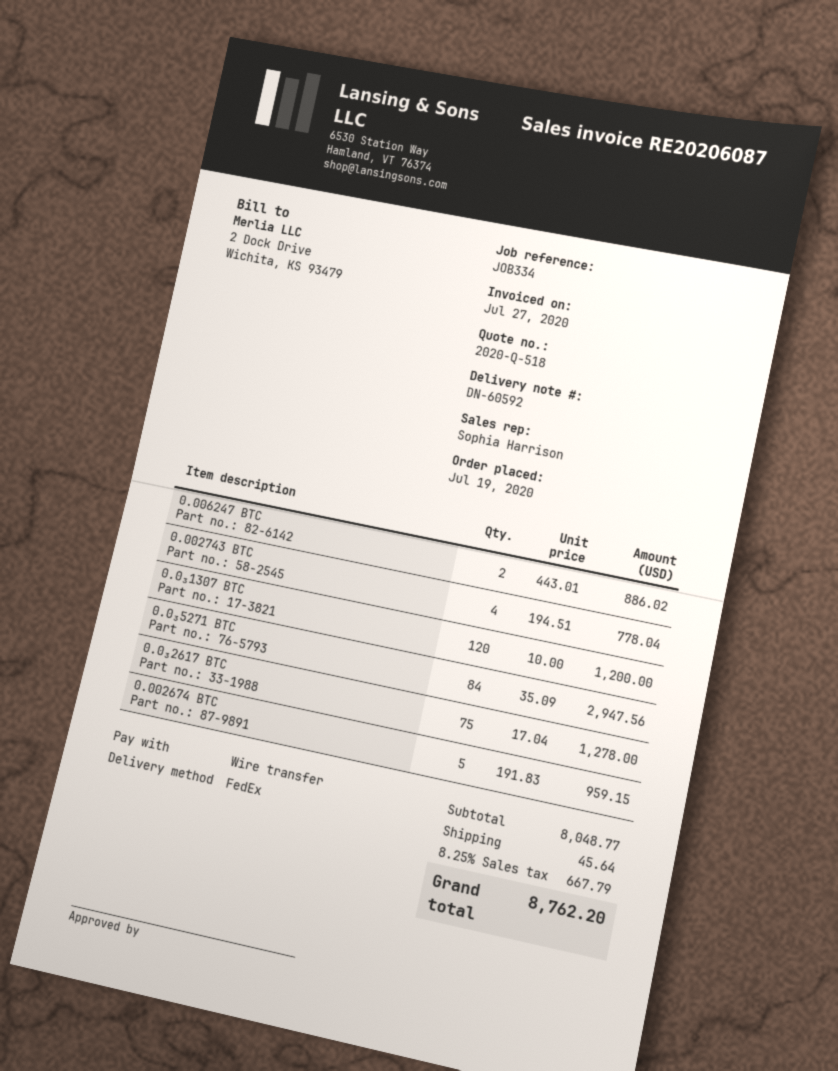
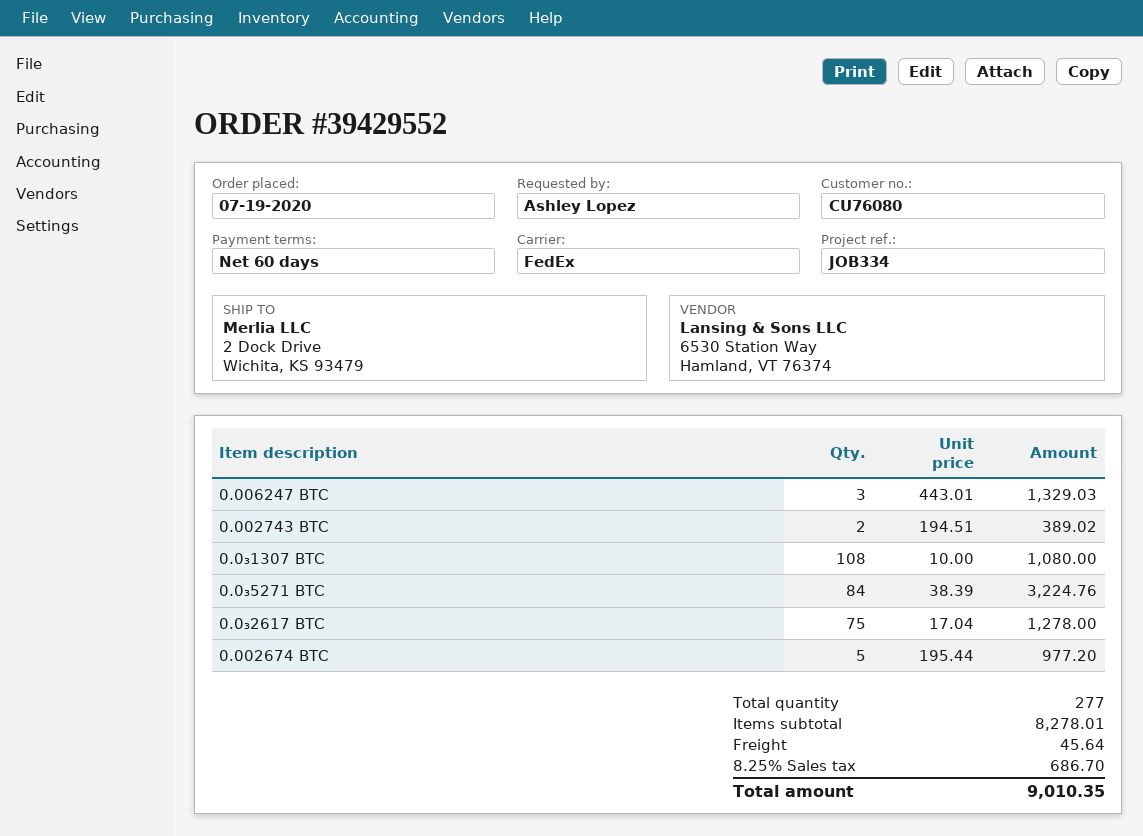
0.006247 BTC: 2 x 443.01 = 886.02 -> 3 x 443.01 = 1329.03
0.002743 BTC: 4 x 194.51 = 778.04 -> 2 x 194.51 = 389.02
0.0₃1307 BTC: 120 x 10.00 = 1200.00 -> 108 x 10.00 = 1080.00
0.0₃5271 BTC: 84 x 35.09 = 2947.56 -> 84 x 38.39 = 3224.76
0.002674 BTC: 5 x 191.83 = 959.15 -> 5 x 195.44 = 977.20
subtotal: 8048.77 -> 8278.01
tax: 8.25% = 667.79 -> 8.25% = 686.70
total: 8762.20 -> 9010.35

